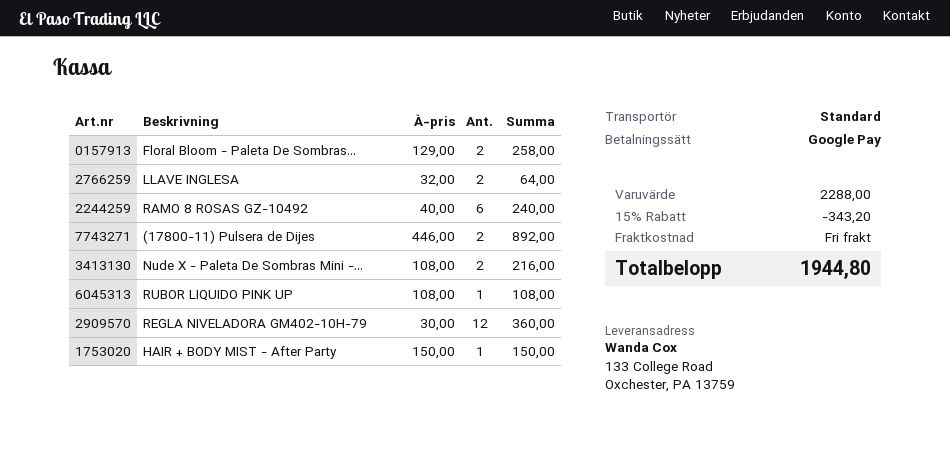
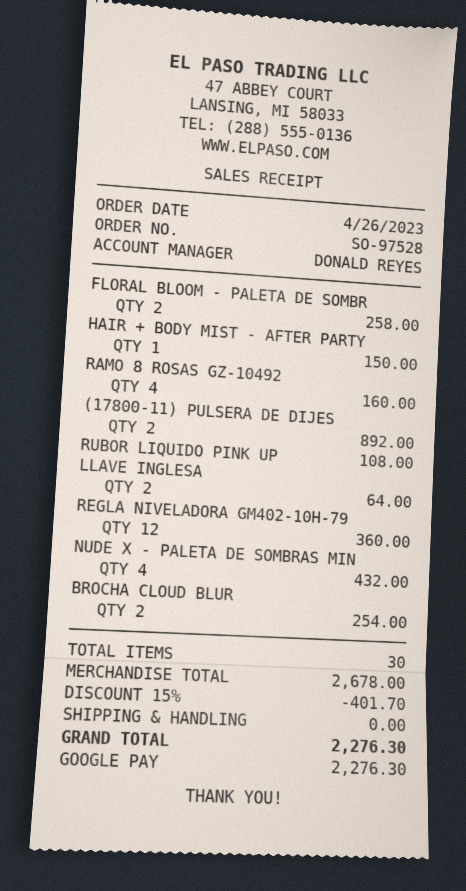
RAMO 8 ROSAS GZ-10492: 6 for 240.00 -> 4 for 160.00
Nude X - Paleta De Sombras Mini -...: 2 for 216.00 -> 4 for 432.00
BROCHA CLOUD BLUR: none -> 2 for 254.00
subtotal: 2288.00 -> 2678.00
discount: 15% = 343.20 -> 15% = 401.70
total: 1944.80 -> 2276.30

